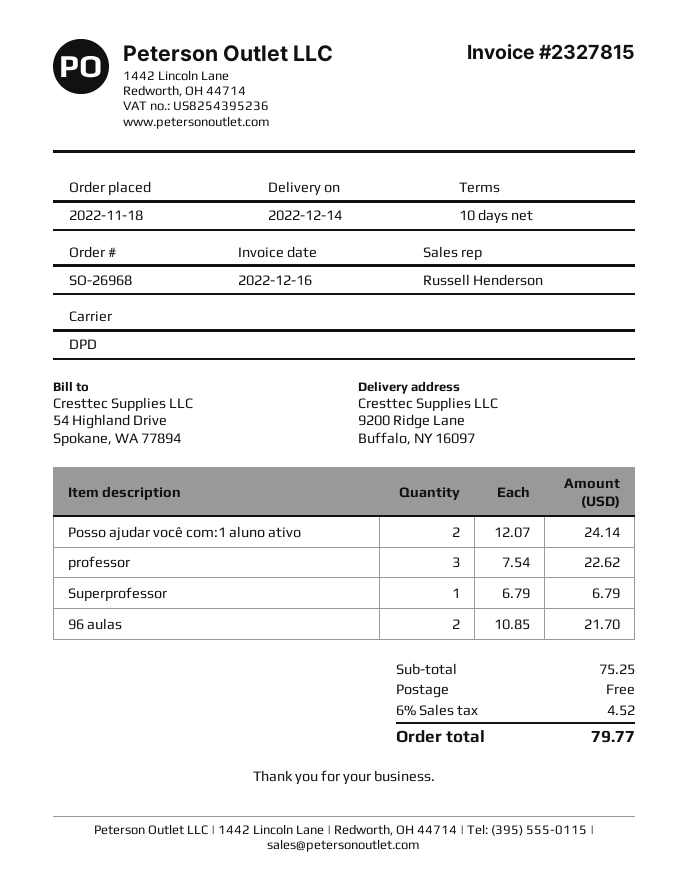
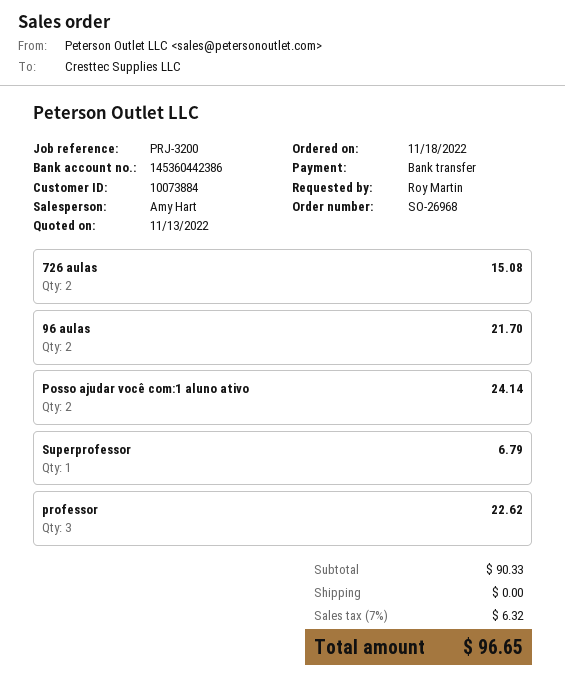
sales rep: Russell Henderson -> Amy Hart
726 aulas: none -> 2 for 15.08
subtotal: 75.25 -> 90.33
tax: 6% = 4.52 -> 7% = 6.32
total: 79.77 -> 96.65

